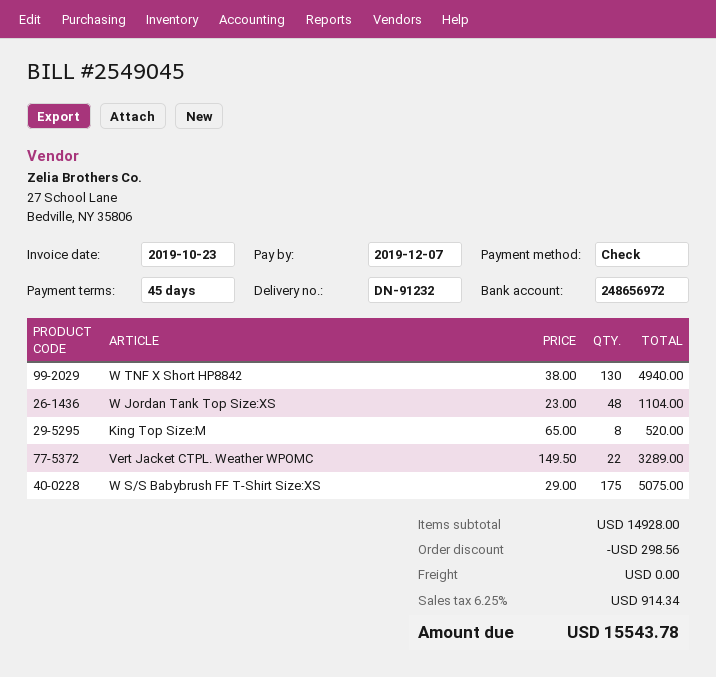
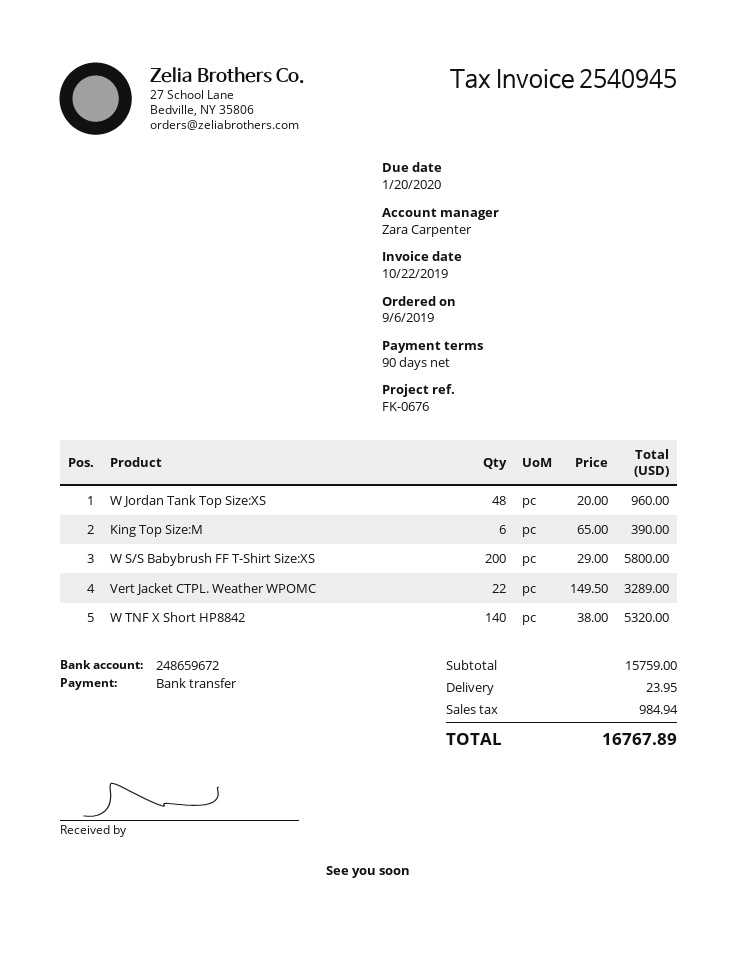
invoice number: 2549045 -> 2540945
invoice date: 2019-10-23 -> 2019-10-22
payment terms: 45 days -> 90 days
due date: 2019-12-07 -> 2020-01-20
payment method: cheque -> bank transfer
bank account: 248656972 -> 248659672
W TNF X Short HP8842: 130 x 38.00 = 4940.00 -> 140 x 38.00 = 5320.00
W Jordan Tank Top Size:XS: 48 x 23.00 = 1104.00 -> 48 x 20.00 = 960.00
King Top Size:M: 8 x 65.00 = 520.00 -> 6 x 65.00 = 390.00
W S/S Babybrush FF T-Shirt Size:XS: 175 x 29.00 = 5075.00 -> 200 x 29.00 = 5800.00
subtotal: 14928.00 -> 15759.00
discount: 298.56 -> none
shipping: 0.00 -> 23.95
tax: 914.34 -> 984.94
total: 15543.78 -> 16767.89

